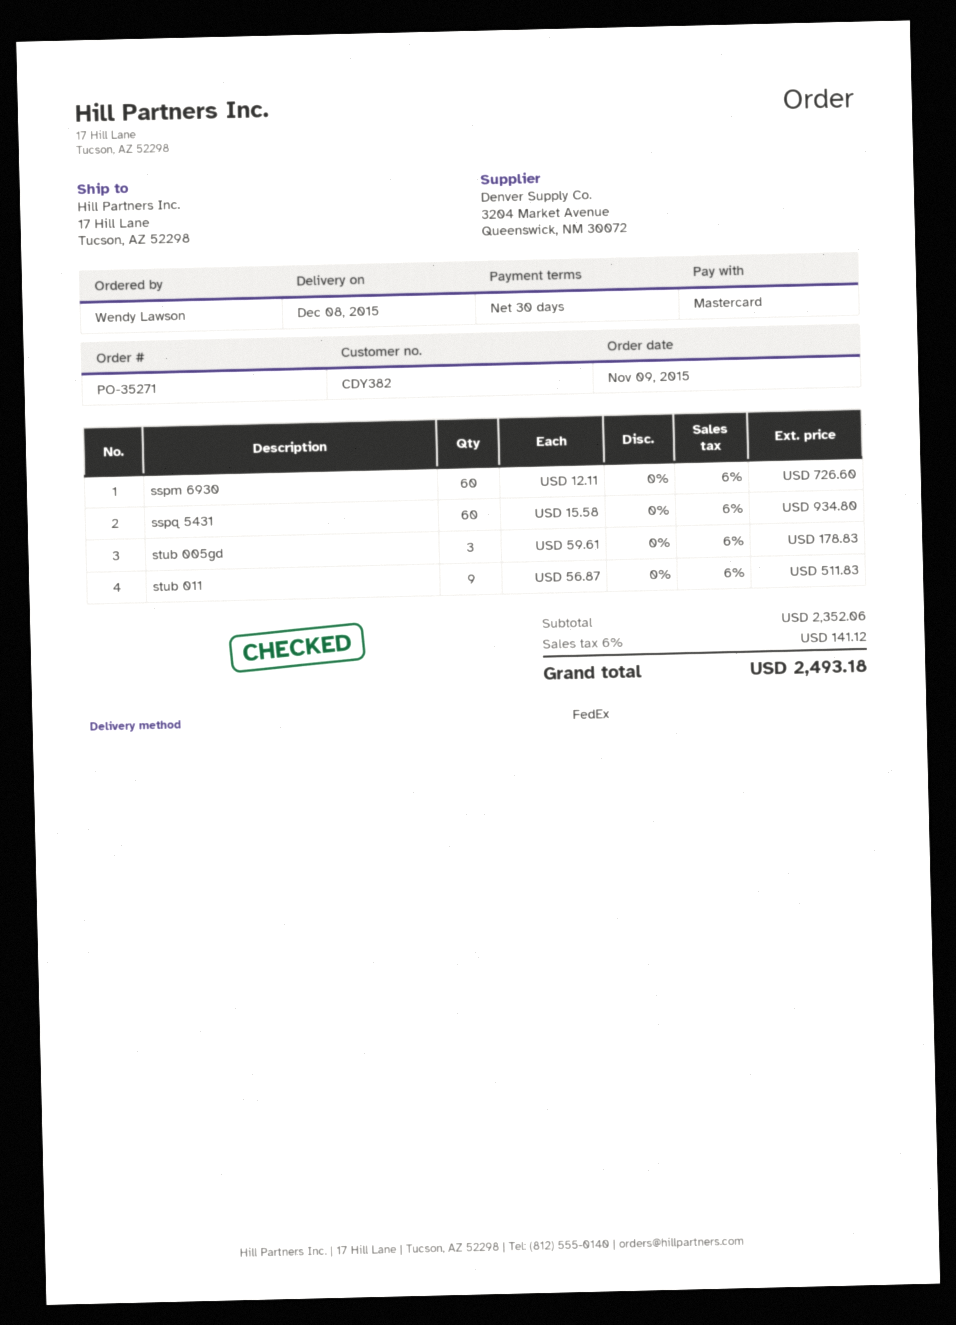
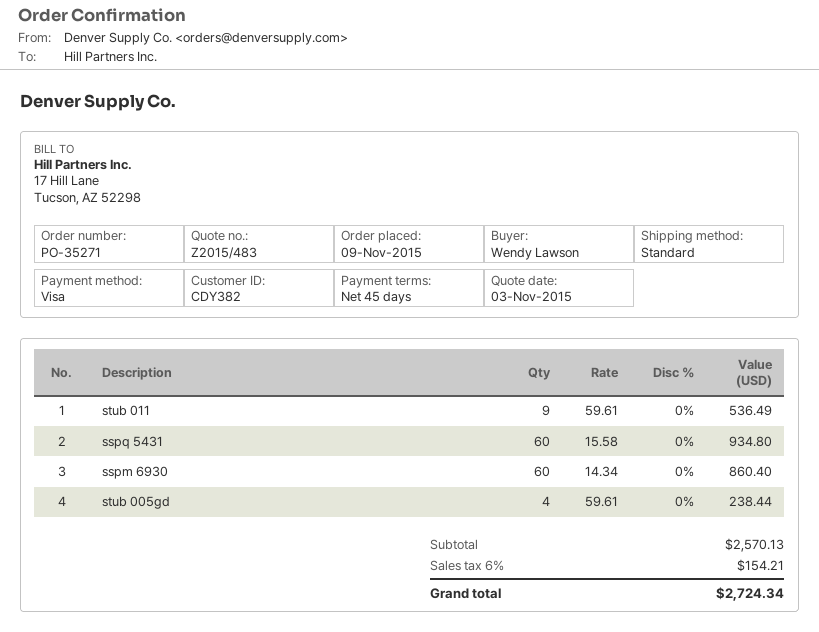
payment terms: 30 days -> 45 days
payment method: Mastercard -> Visa
shipping method: FedEx -> standard
sspm 6930: 60 x 12.11 = 726.60 -> 60 x 14.34 = 860.40
stub 005gd: 3 x 59.61 = 178.83 -> 4 x 59.61 = 238.44
stub 011: 9 x 56.87 = 511.83 -> 9 x 59.61 = 536.49
subtotal: 2352.06 -> 2570.13
tax: 6% = 141.12 -> 6% = 154.21
total: 2493.18 -> 2724.34

